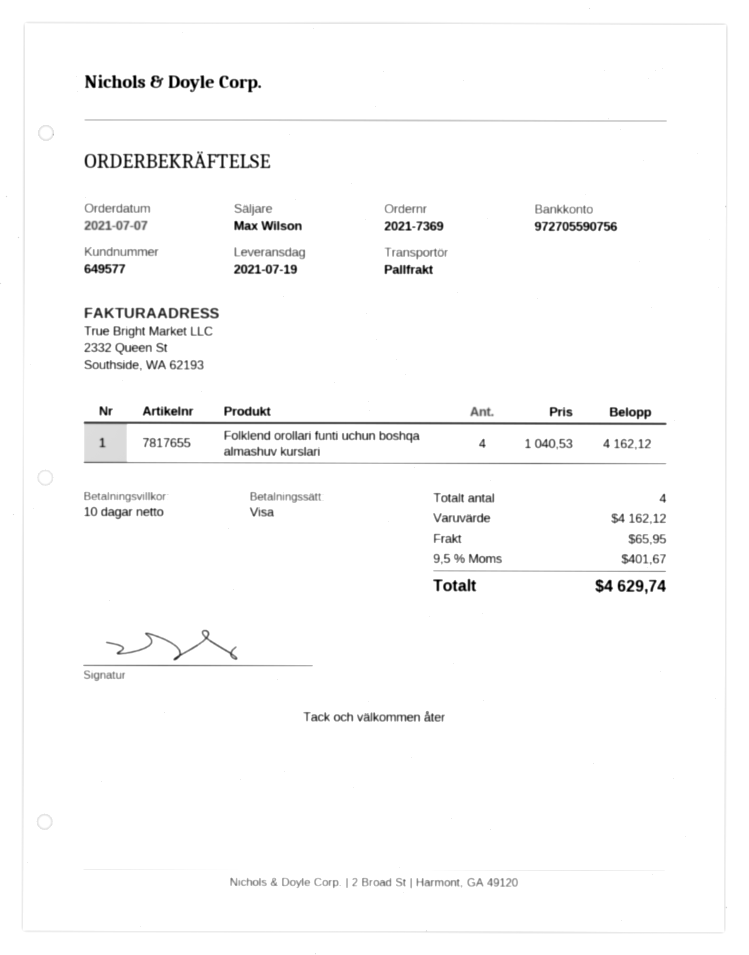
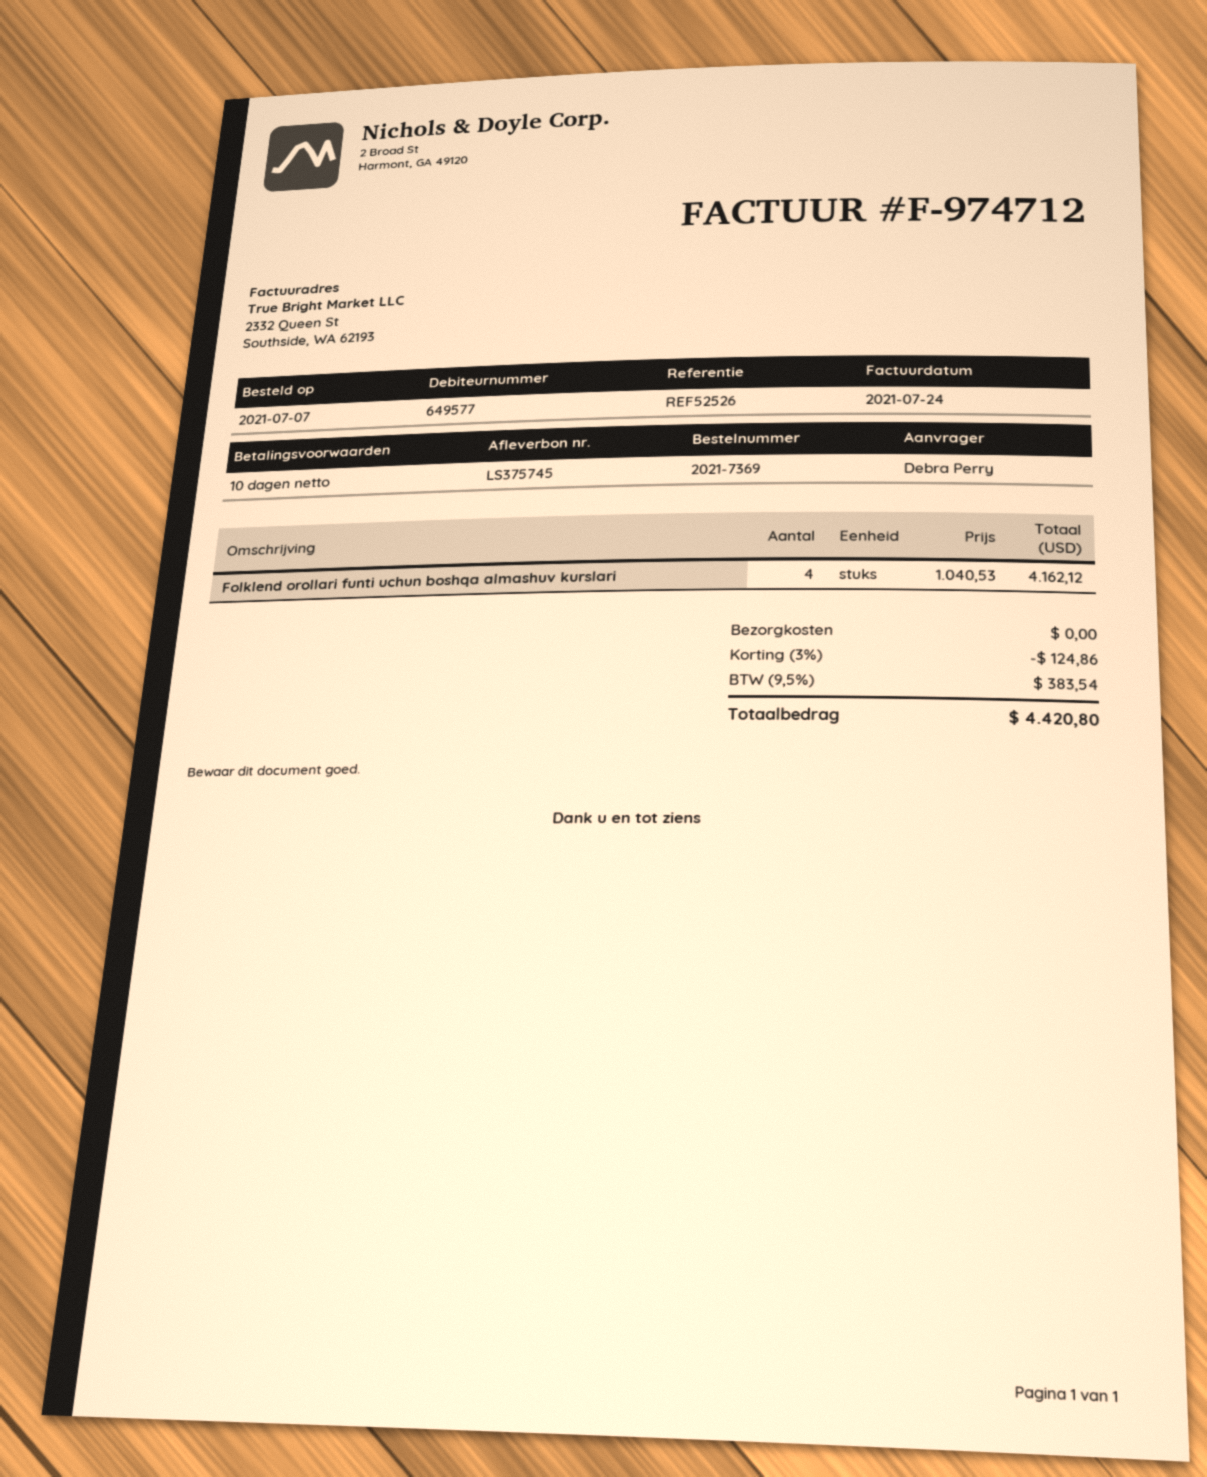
discount: none -> 3% = 124.86
shipping: 65.95 -> 0.00
tax: 9.5% = 401.67 -> 9.5% = 383.54
total: 4629.74 -> 4420.80

